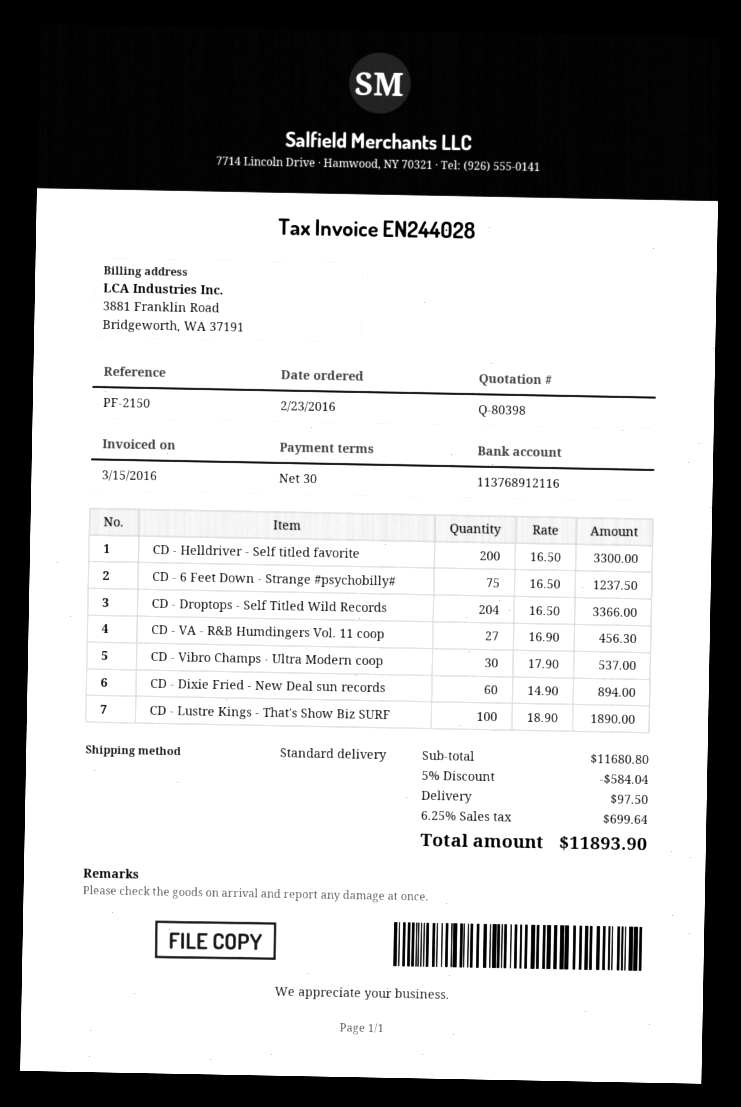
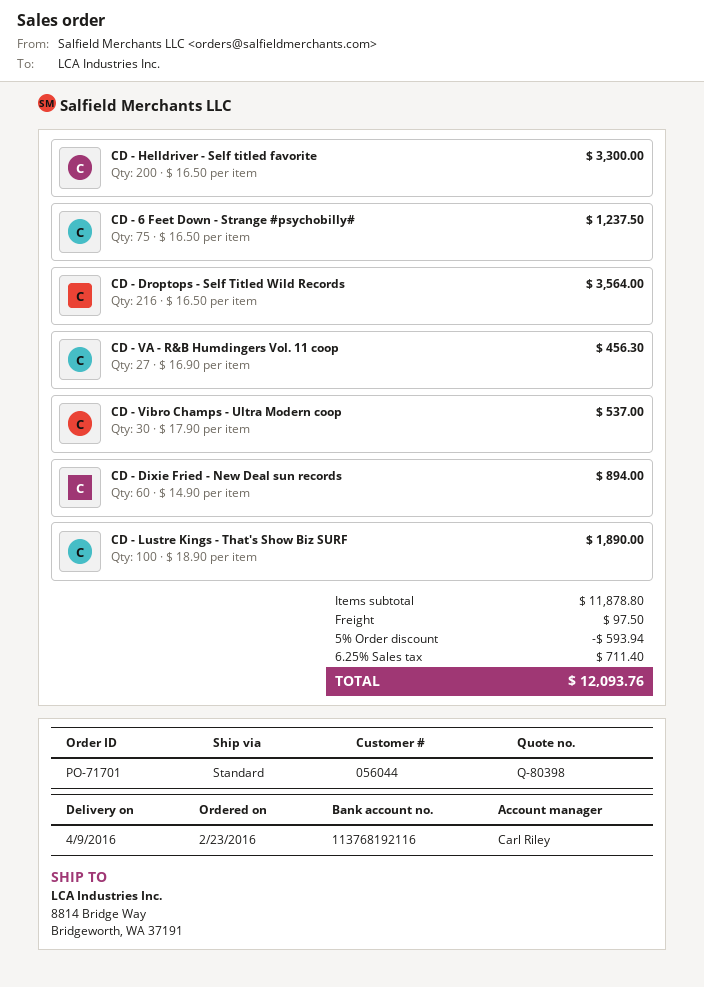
bank account: 113768912116 -> 113768192116
CD - Droptops - Self Titled Wild Records: 204 x 16.50 = 3366.00 -> 216 x 16.50 = 3564.00
subtotal: 11680.80 -> 11878.80
discount: 5% = 584.04 -> 5% = 593.94
tax: 6.25% = 699.64 -> 6.25% = 711.40
total: 11893.90 -> 12093.76

